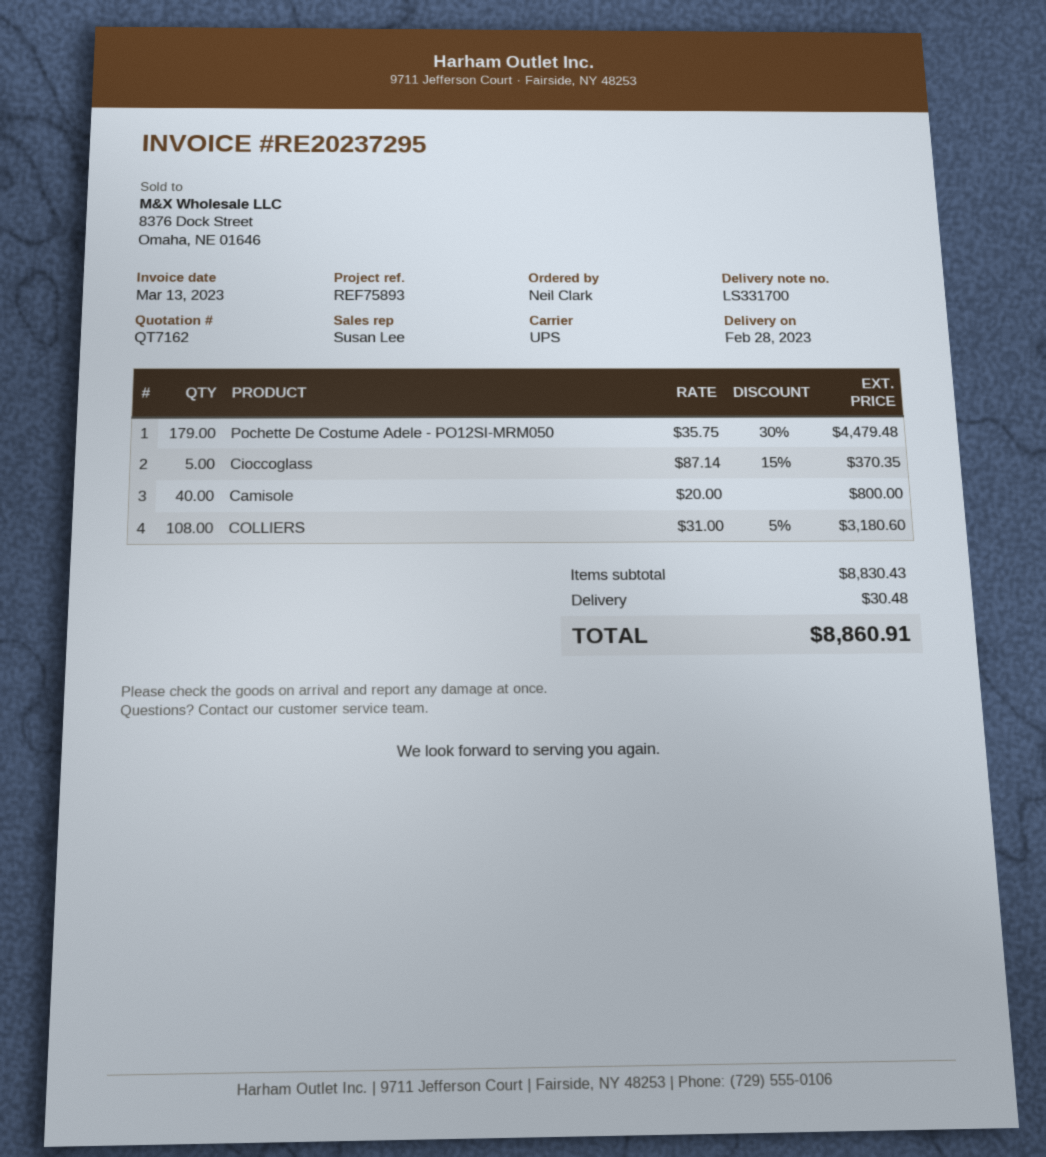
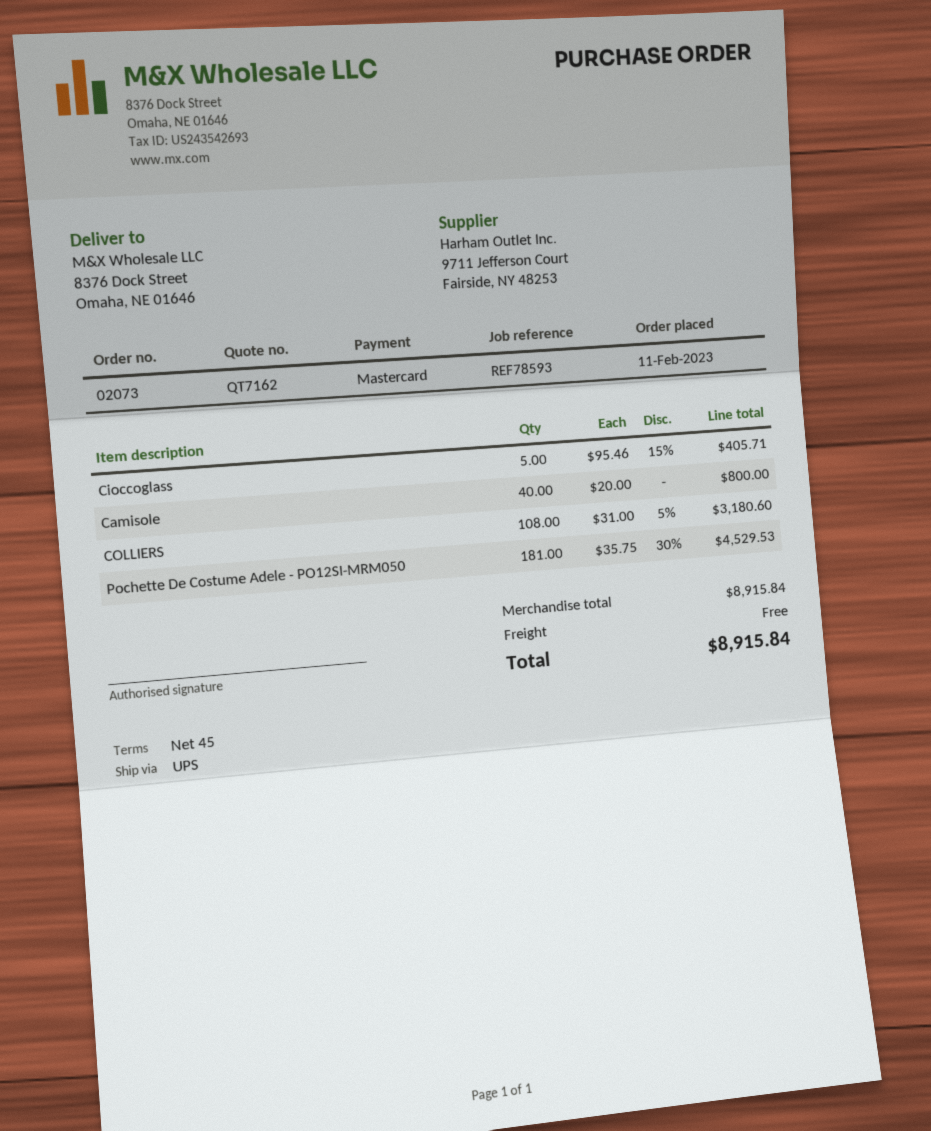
reference: REF75893 -> REF78593
Pochette De Costume Adele - PO12SI-MRM050: 179 x 35.75 - 30% = 4479.48 -> 181 x 35.75 - 30% = 4529.53
Cioccoglass: 5 x 87.14 - 15% = 370.35 -> 5 x 95.46 - 15% = 405.71
subtotal: 8830.43 -> 8915.84
shipping: 30.48 -> 0.00
total: 8860.91 -> 8915.84

